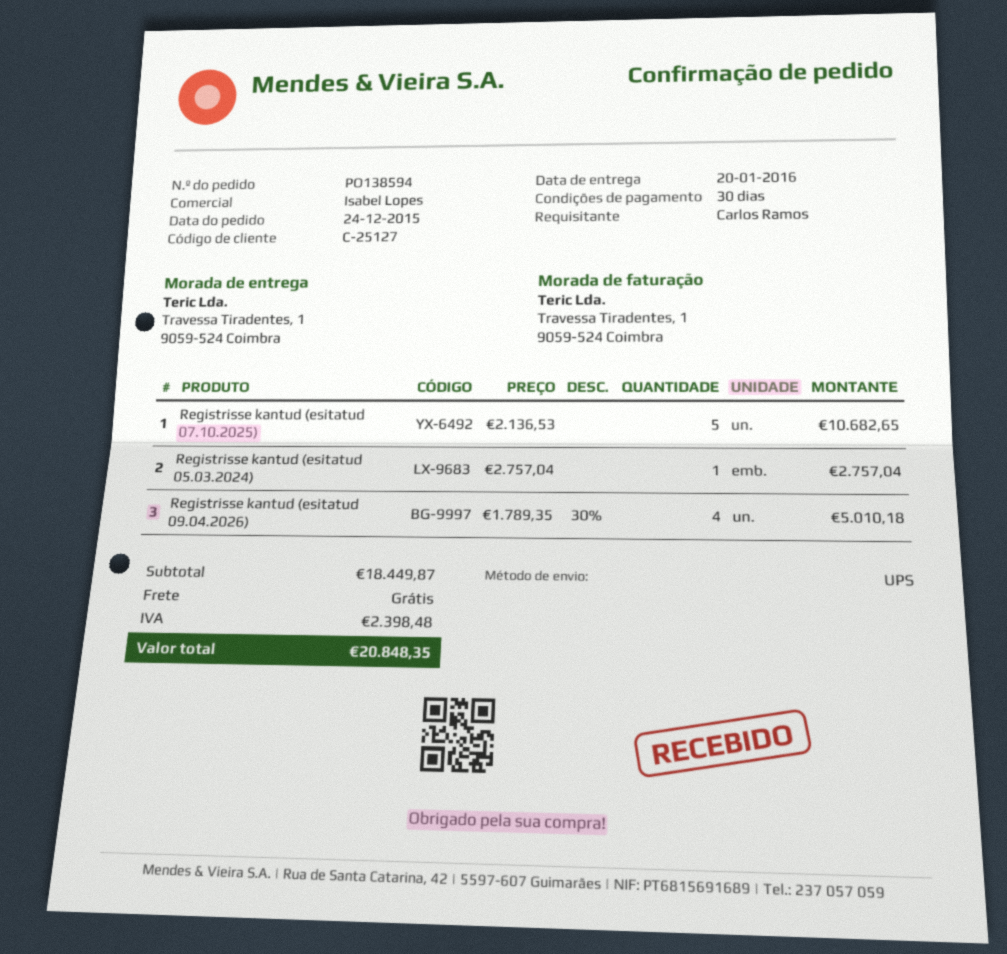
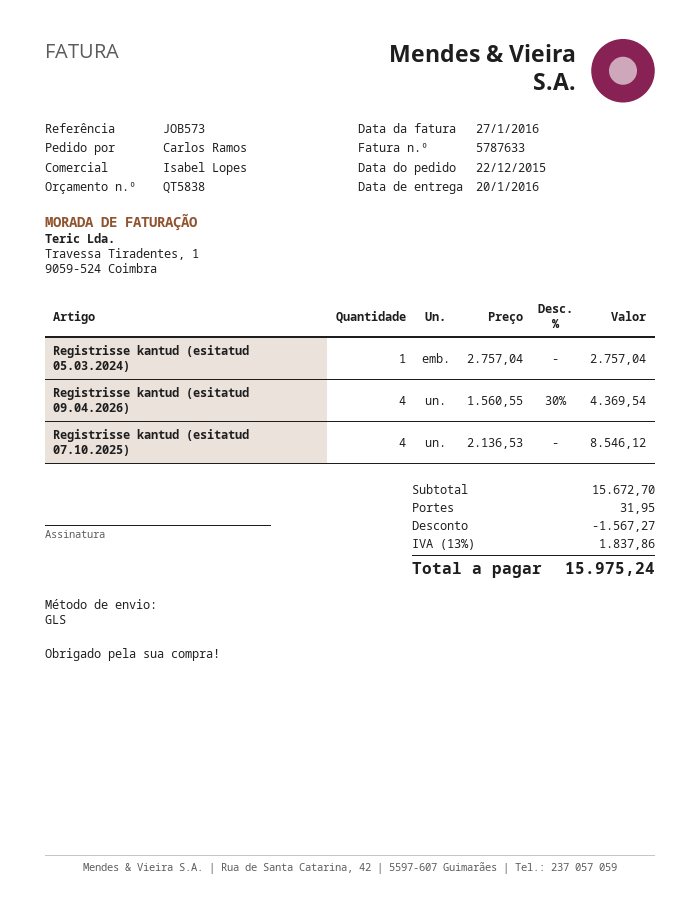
order date: 2015-12-24 -> 2015-12-22
shipping method: UPS -> GLS
Registrisse kantud (esitatud 07.10.2025): 5 x 2136.53 = 10682.65 -> 4 x 2136.53 = 8546.12
Registrisse kantud (esitatud 09.04.2026): 4 x 1789.35 - 30% = 5010.18 -> 4 x 1560.55 - 30% = 4369.54
subtotal: 18449.87 -> 15672.70
discount: none -> 1567.27
shipping: 0.00 -> 31.95
tax: 2398.48 -> 1837.86
total: 20848.35 -> 15975.24

